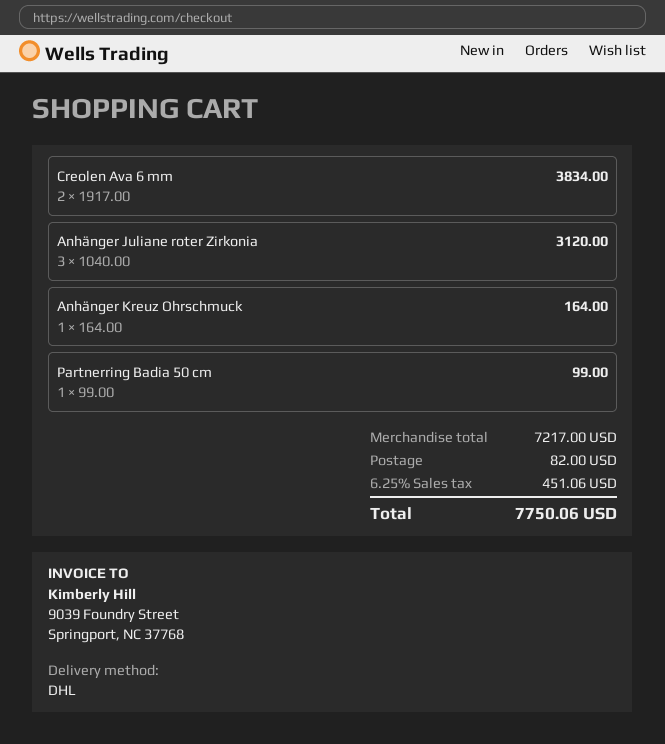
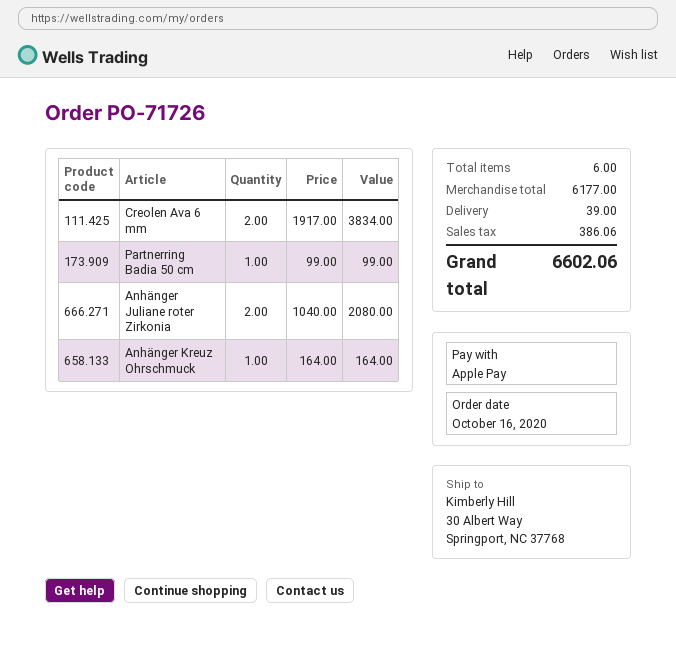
Anhänger Juliane roter Zirkonia: 3 x 1040.00 = 3120.00 -> 2 x 1040.00 = 2080.00
subtotal: 7217.00 -> 6177.00
shipping: 82.00 -> 39.00
tax: 451.06 -> 386.06
total: 7750.06 -> 6602.06

